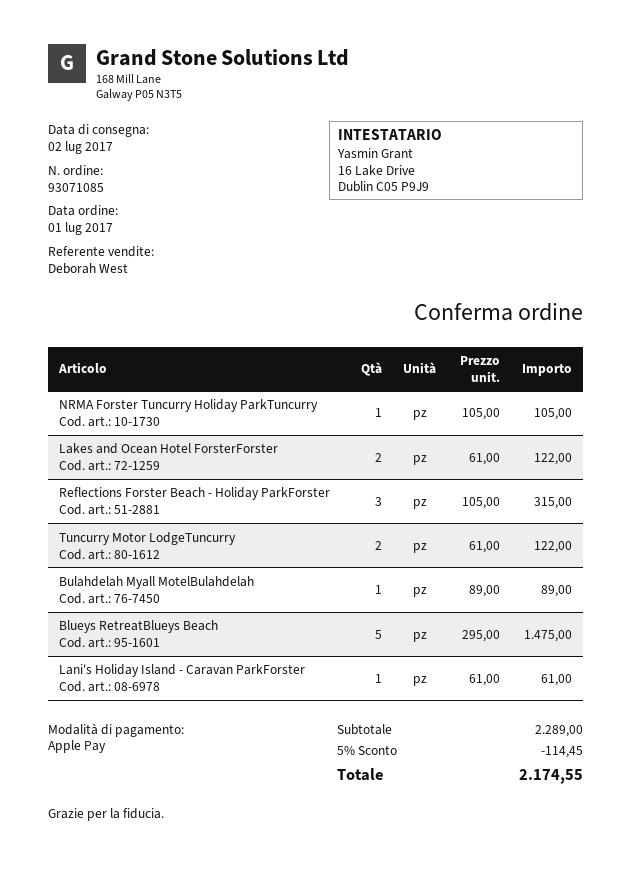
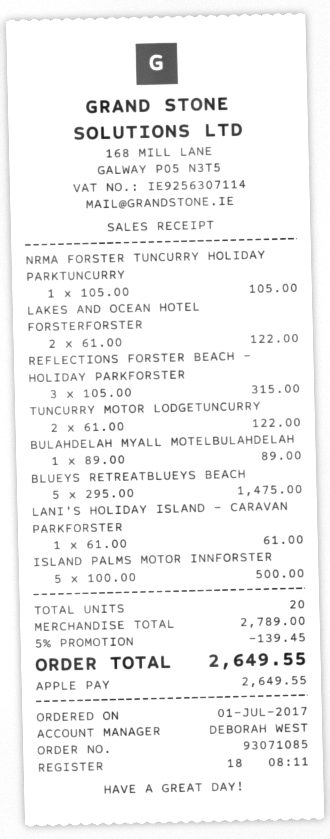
ISLAND PALMS MOTOR INNFORSTER: none -> 5 x 100.00 = 500.00
subtotal: 2289.00 -> 2789.00
discount: 5% = 114.45 -> 5% = 139.45
total: 2174.55 -> 2649.55

